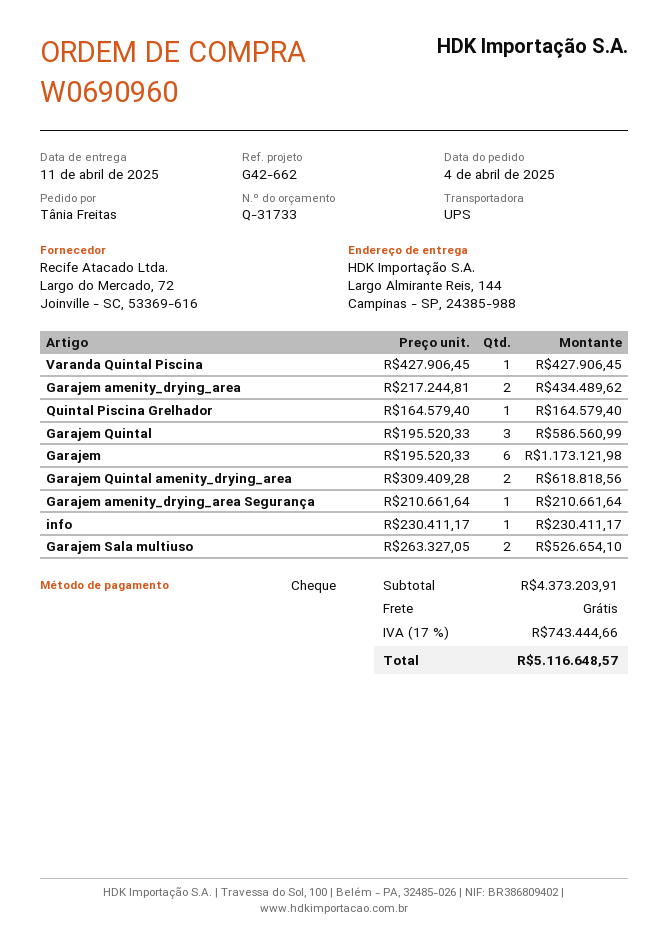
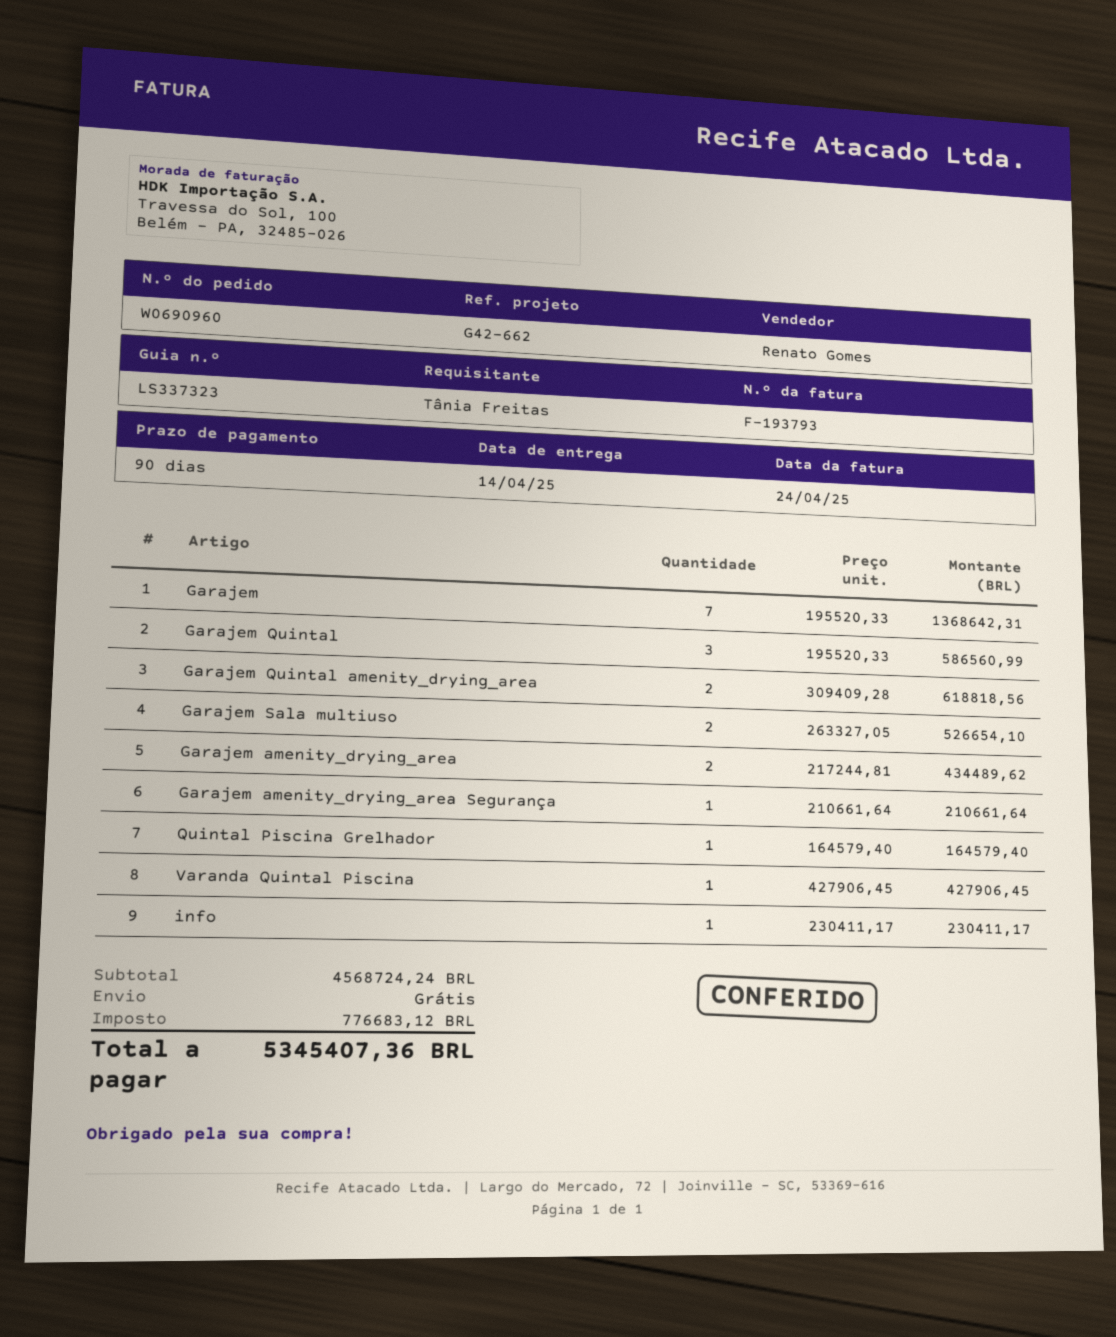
delivery date: 2025-04-11 -> 2025-04-14
Garajem: 6 x 195520.33 = 1173121.98 -> 7 x 195520.33 = 1368642.31
subtotal: 4373203.91 -> 4568724.24
tax: 743444.66 -> 776683.12
total: 5116648.57 -> 5345407.36

